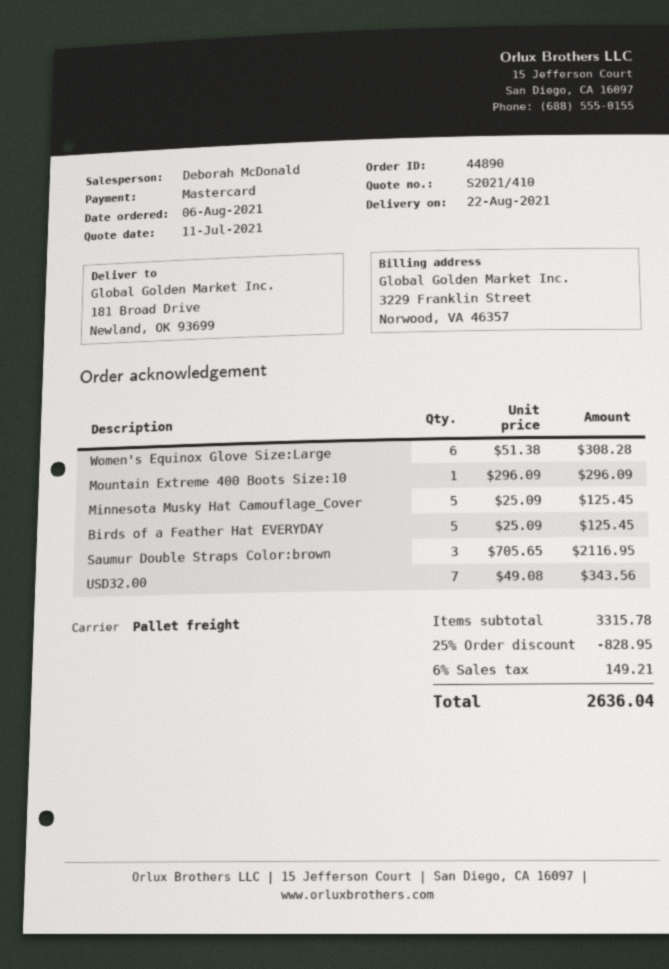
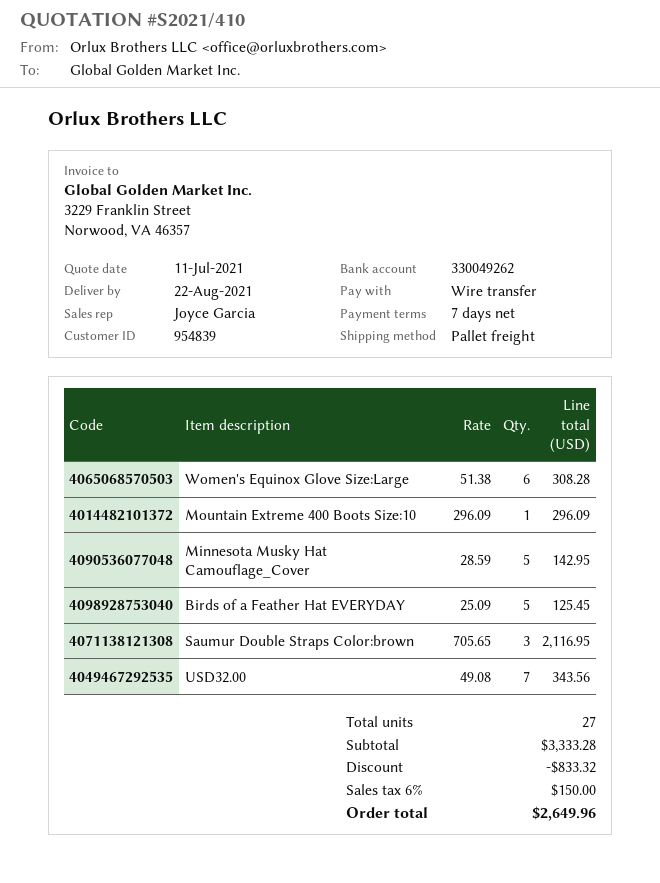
sales rep: Deborah McDonald -> Joyce Garcia
payment method: Mastercard -> bank transfer
Minnesota Musky Hat Camouflage_Cover: 5 x 25.09 = 125.45 -> 5 x 28.59 = 142.95
subtotal: 3315.78 -> 3333.28
discount: 828.95 -> 833.32
tax: 6% = 149.21 -> 6% = 150.00
total: 2636.04 -> 2649.96

